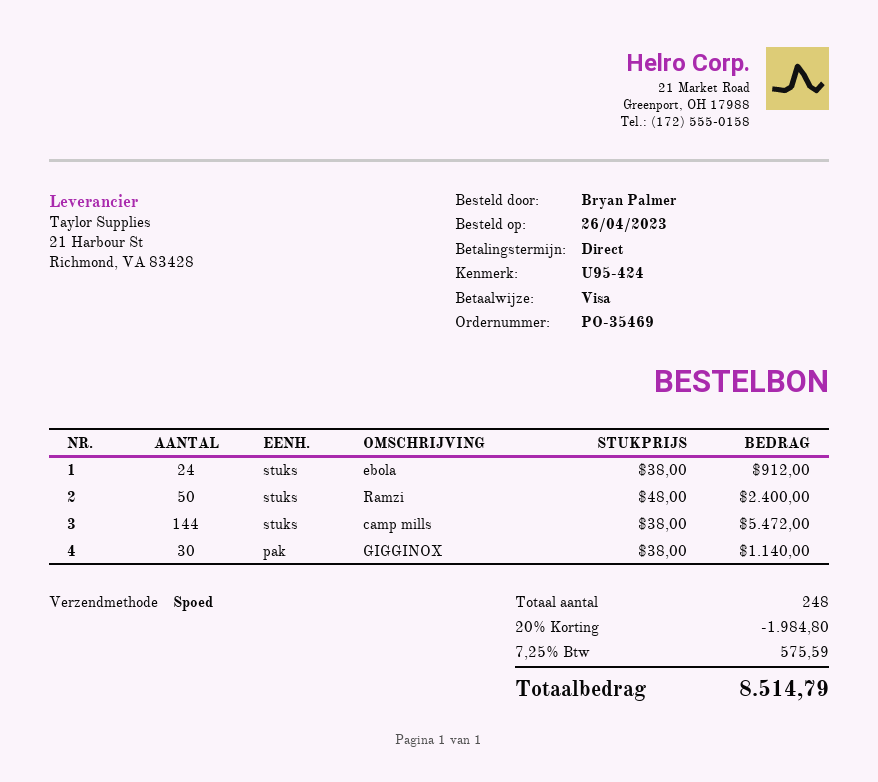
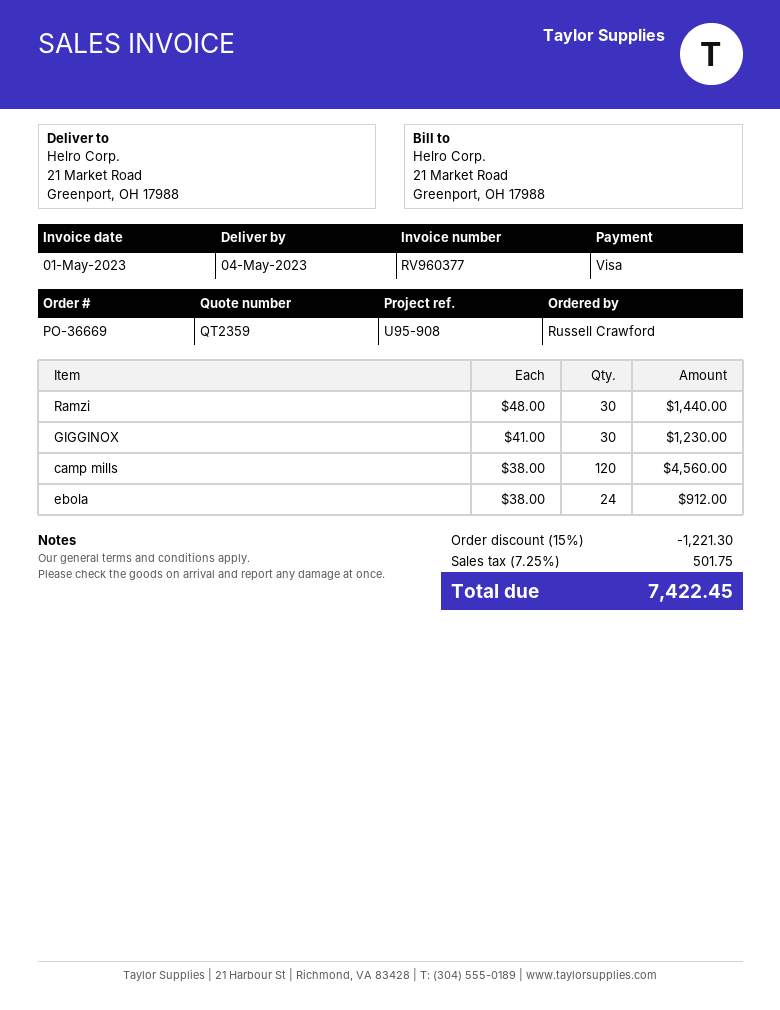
order number: PO-35469 -> PO-36669
reference: U95-424 -> U95-908
ordered by: Bryan Palmer -> Russell Crawford
Ramzi: 50 x 48.00 = 2400.00 -> 30 x 48.00 = 1440.00
camp mills: 144 x 38.00 = 5472.00 -> 120 x 38.00 = 4560.00
GIGGINOX: 30 x 38.00 = 1140.00 -> 30 x 41.00 = 1230.00
discount: 20% = 1984.80 -> 15% = 1221.30
tax: 7.25% = 575.59 -> 7.25% = 501.75
total: 8514.79 -> 7422.45

